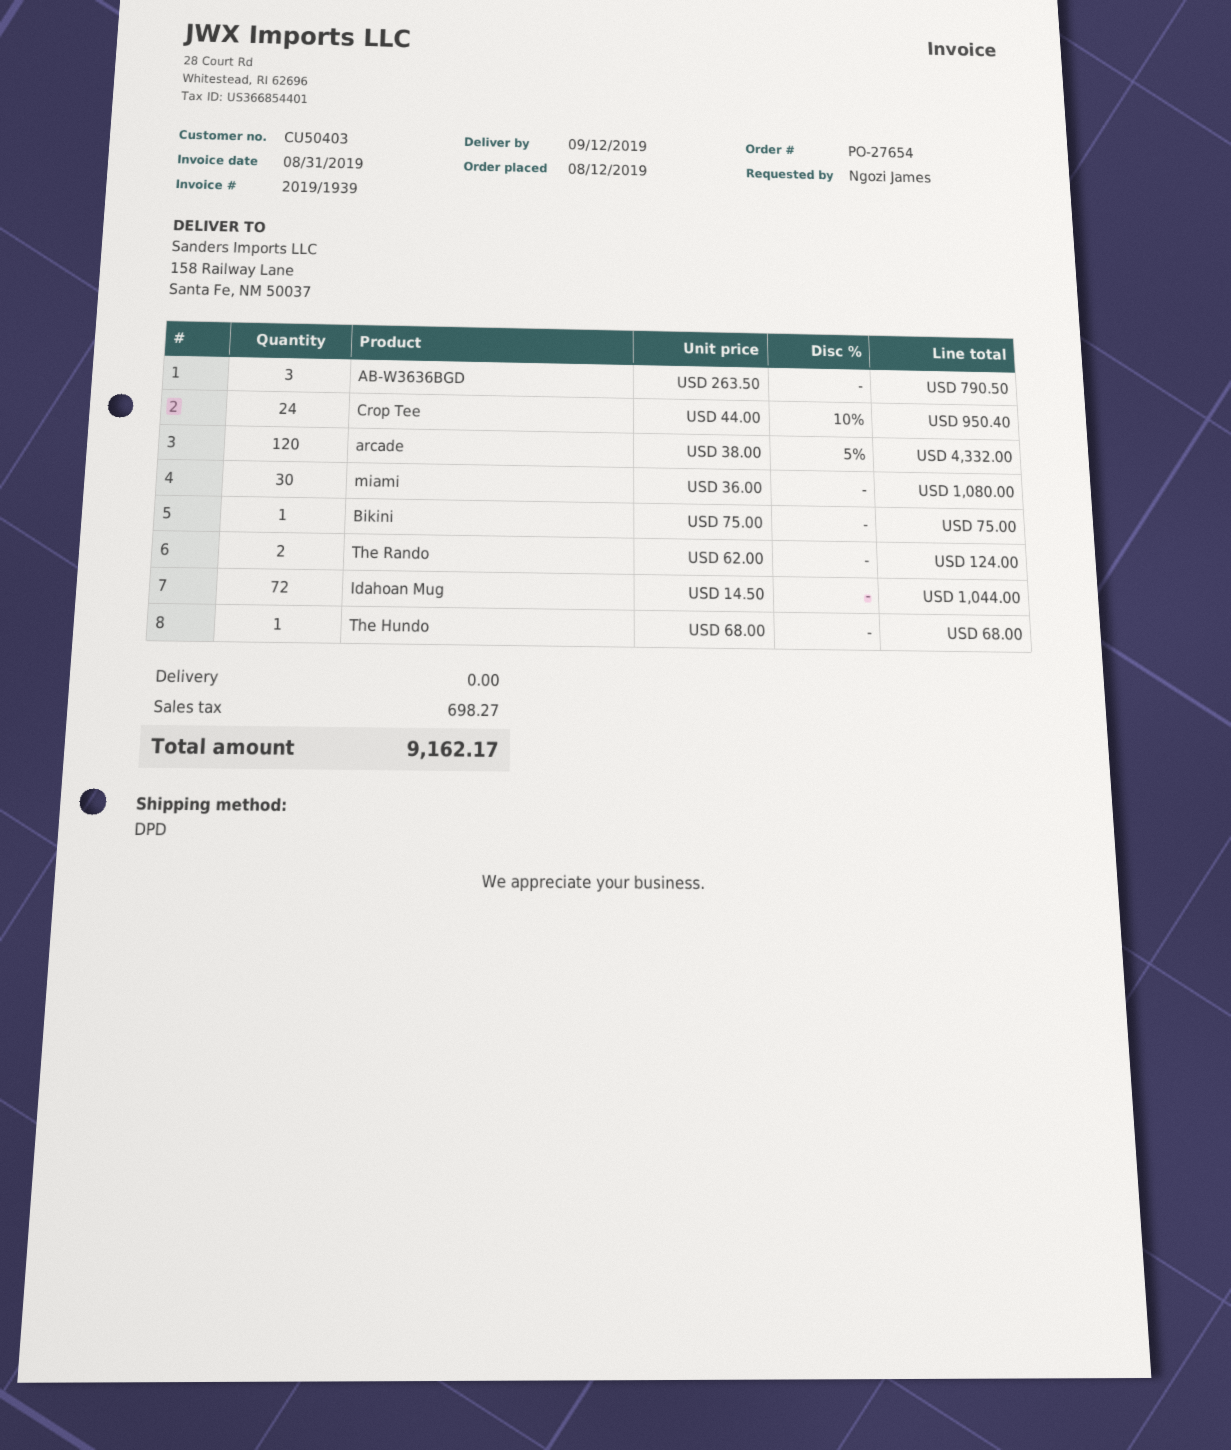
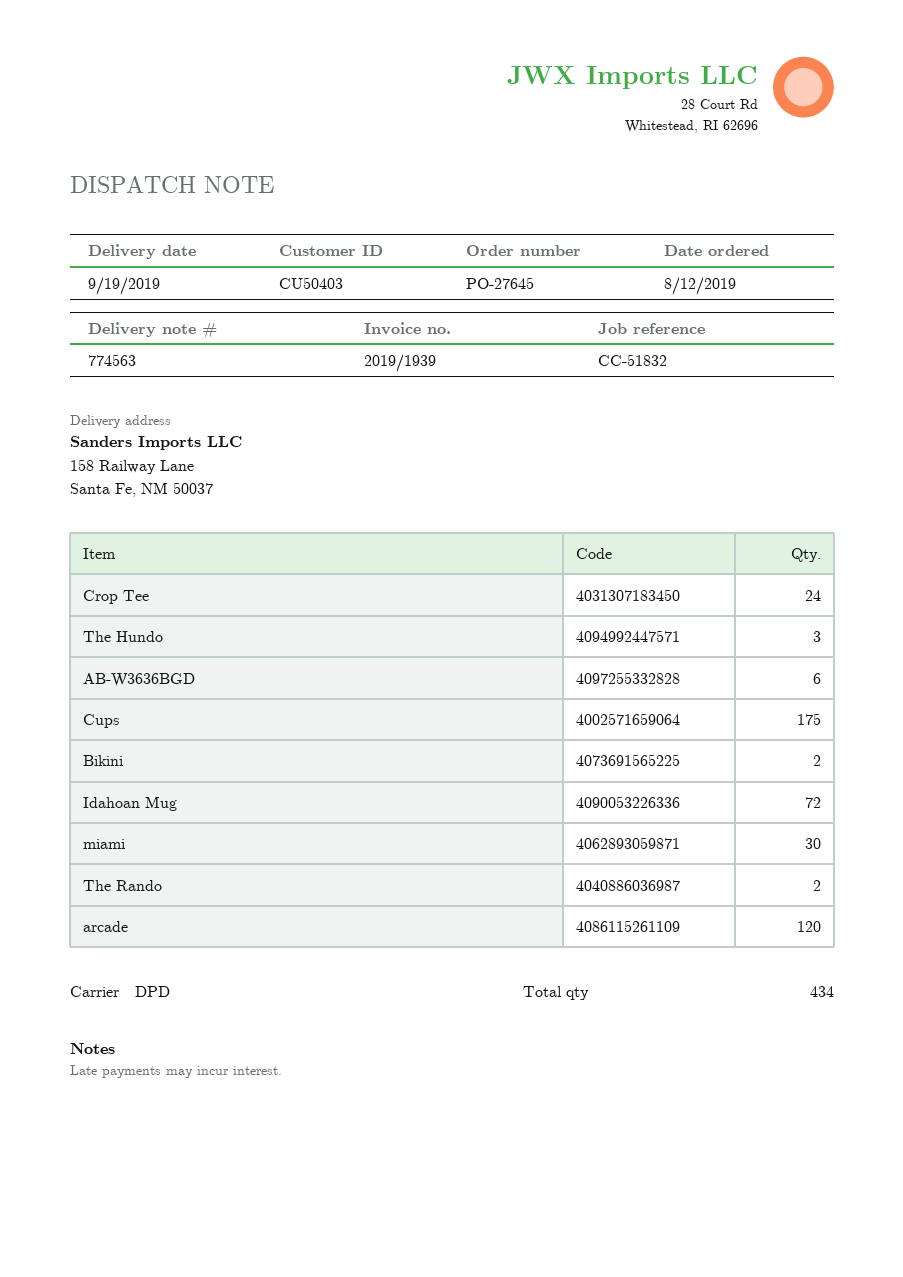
order number: PO-27654 -> PO-27645
delivery date: 2019-09-12 -> 2019-09-19
AB-W3636BGD: 3 -> 6
Bikini: 1 -> 2
The Hundo: 1 -> 3
Cups: none -> 175

